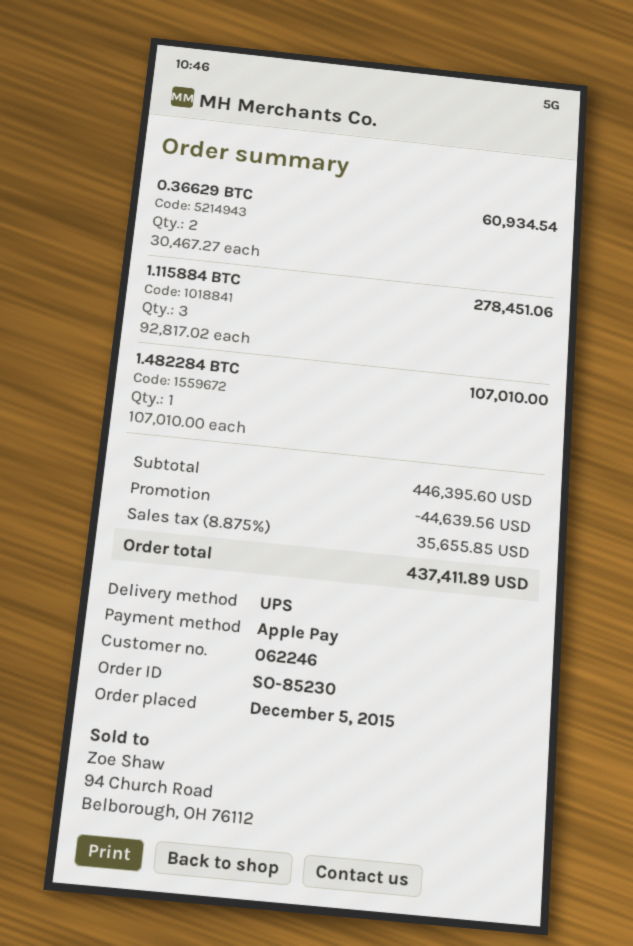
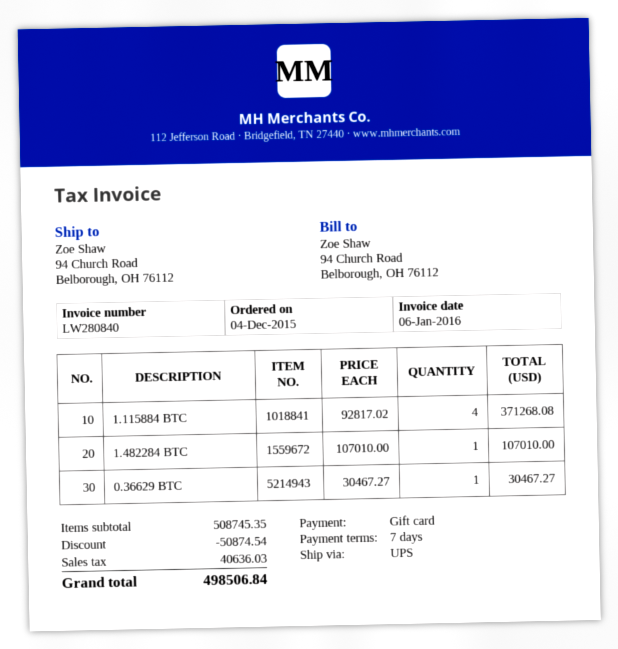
order date: 2015-12-05 -> 2015-12-04
payment method: Apple Pay -> gift card
0.36629 BTC: 2 x 30467.27 = 60934.54 -> 1 x 30467.27 = 30467.27
1.115884 BTC: 3 x 92817.02 = 278451.06 -> 4 x 92817.02 = 371268.08
subtotal: 446395.60 -> 508745.35
discount: 44639.56 -> 50874.54
tax: 35655.85 -> 40636.03
total: 437411.89 -> 498506.84

